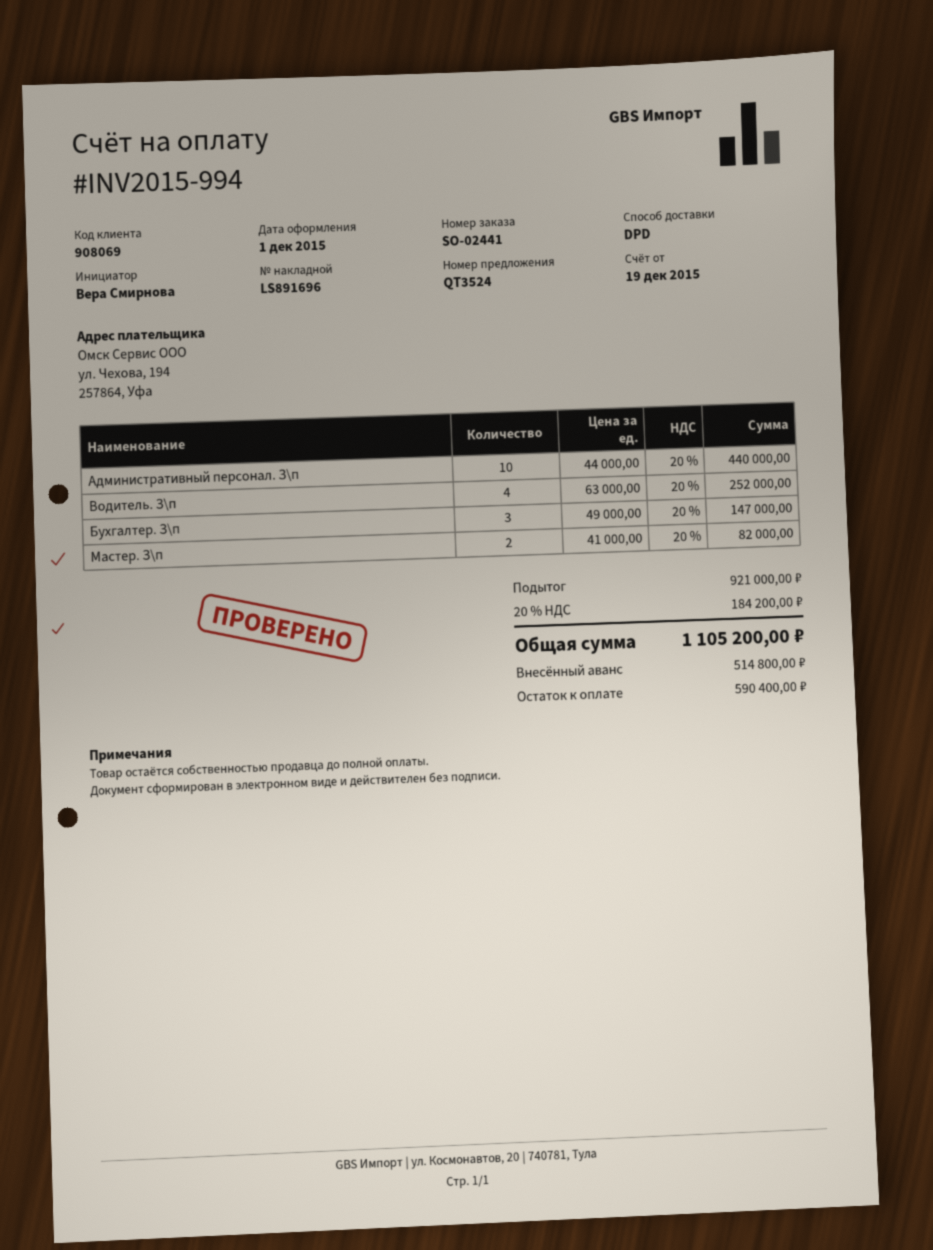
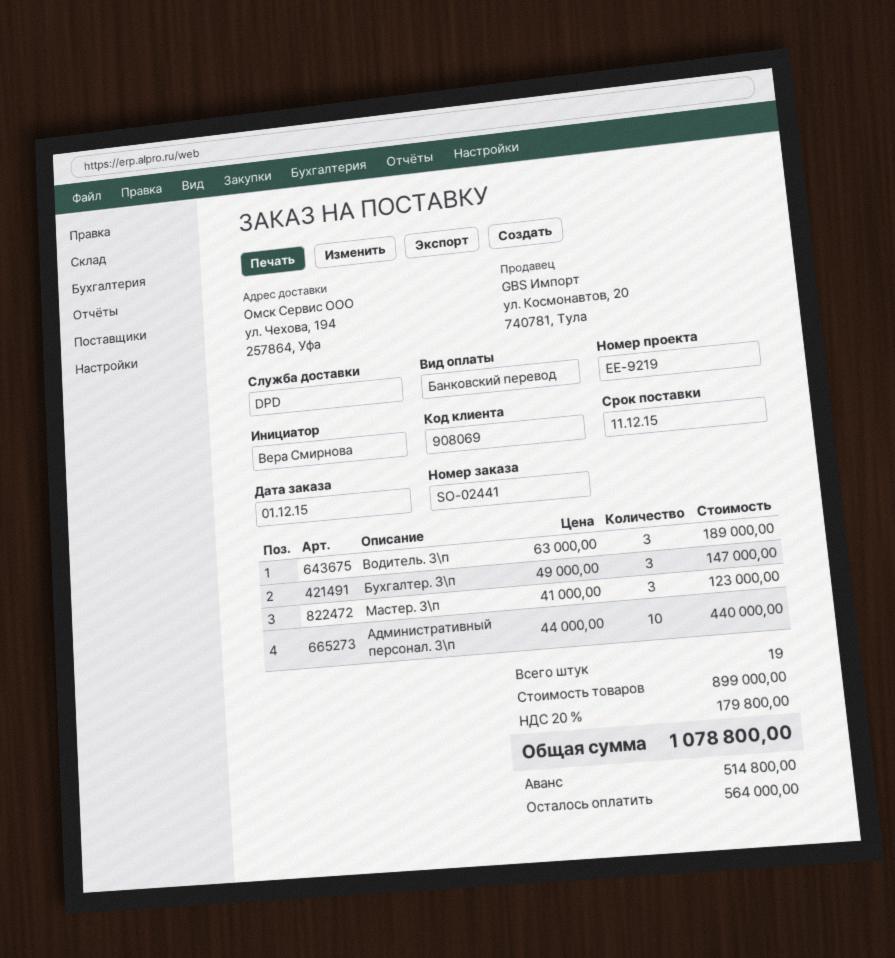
Водитель. З\п: 4 x 63000.00 = 252000.00 -> 3 x 63000.00 = 189000.00
Мастер. З\п: 2 x 41000.00 = 82000.00 -> 3 x 41000.00 = 123000.00
subtotal: 921000.00 -> 899000.00
tax: 20% = 184200.00 -> 20% = 179800.00
total: 1105200.00 -> 1078800.00
balance: 590400.00 -> 564000.00

